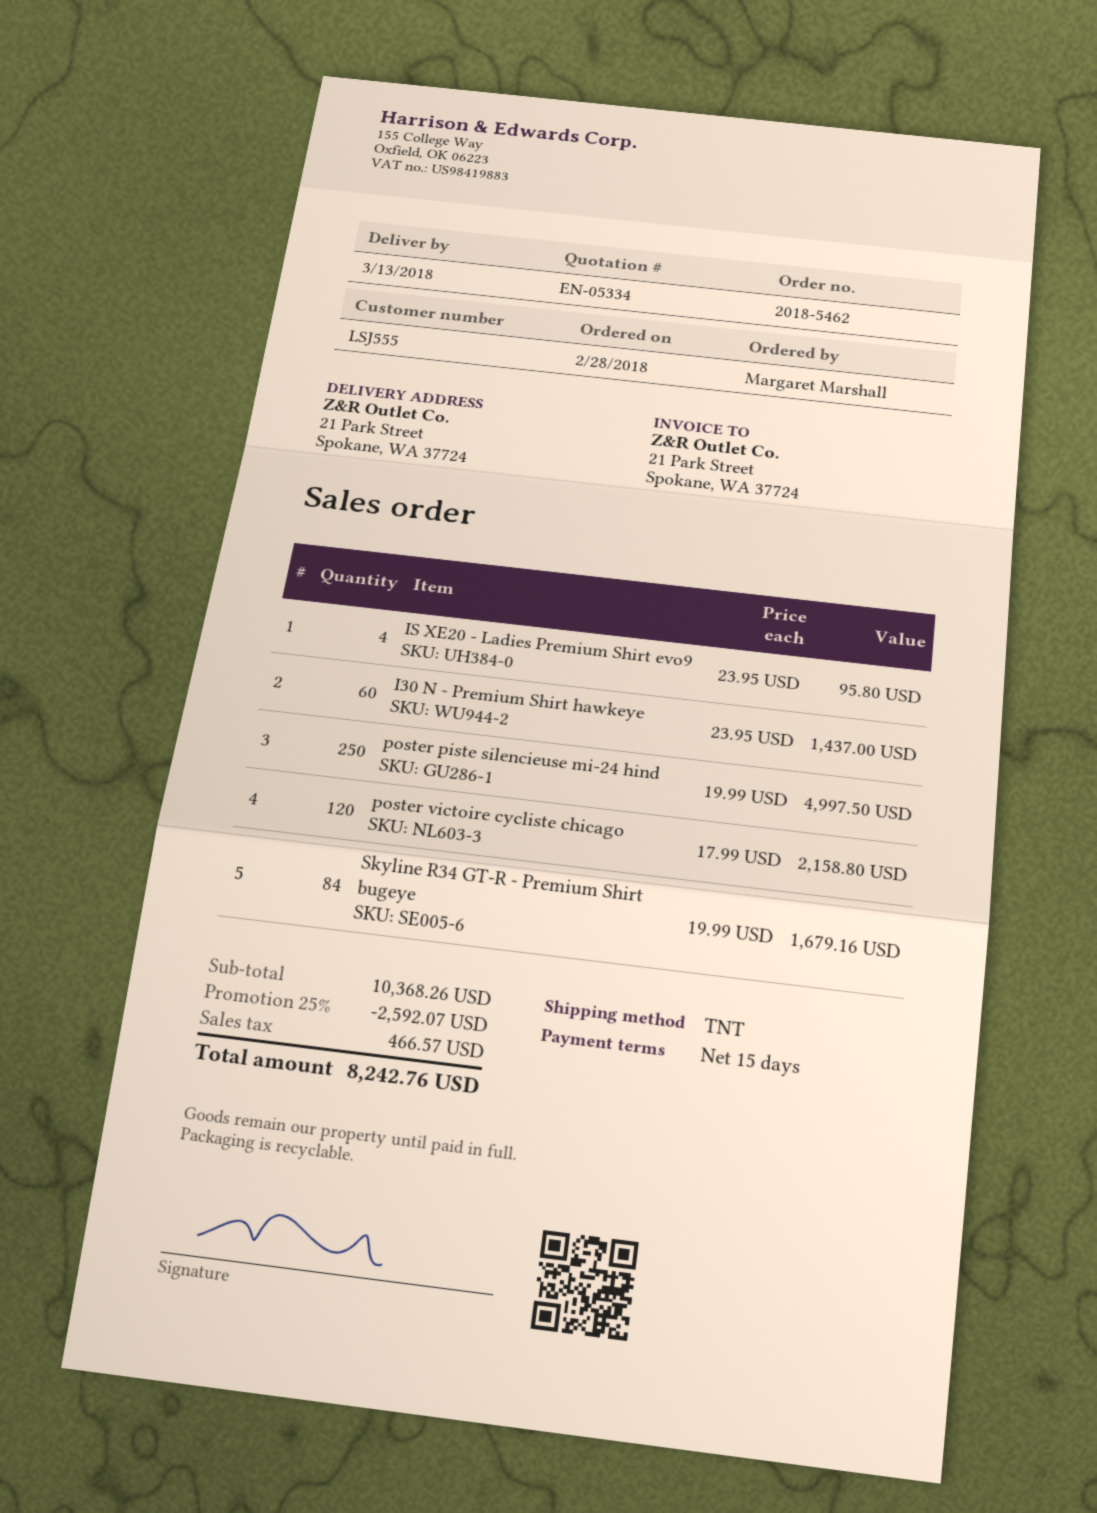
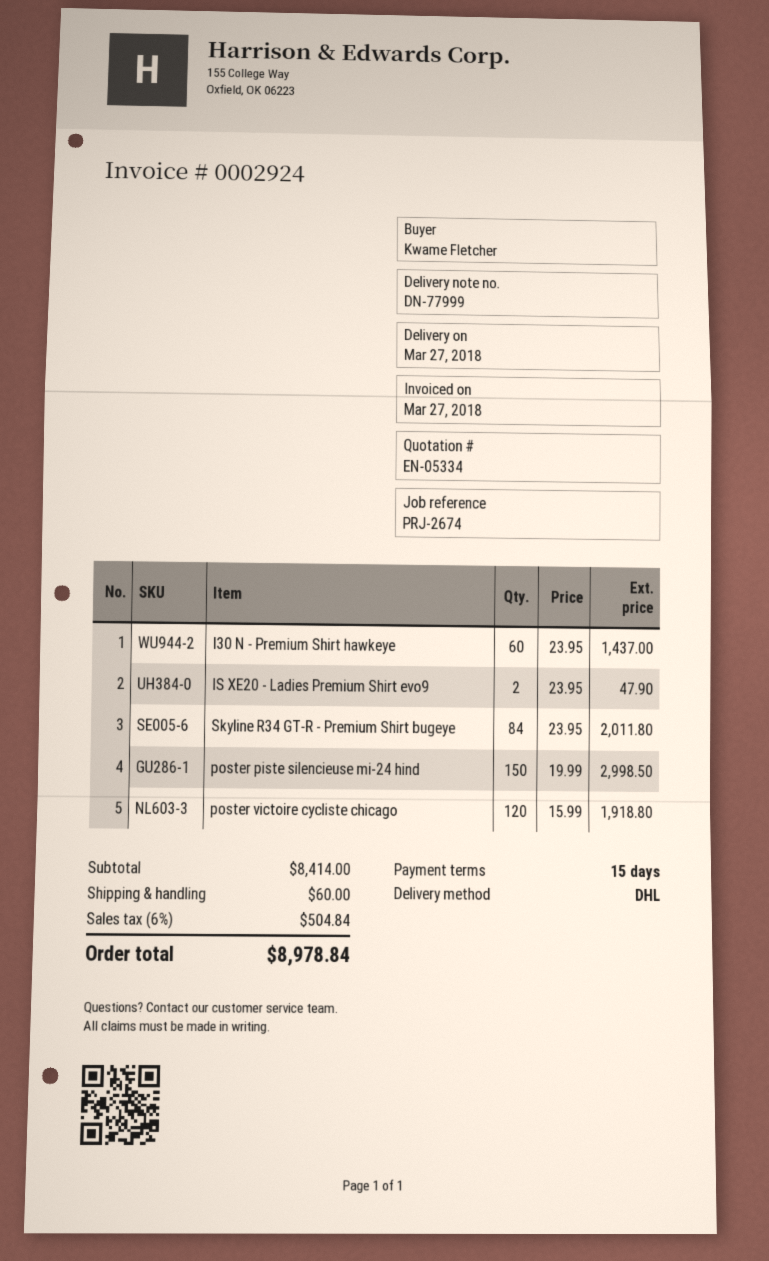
delivery date: 2018-03-13 -> 2018-03-27
ordered by: Margaret Marshall -> Kwame Fletcher
shipping method: TNT -> DHL
IS XE20 - Ladies Premium Shirt evo9: 4 x 23.95 = 95.80 -> 2 x 23.95 = 47.90
poster piste silencieuse mi-24 hind: 250 x 19.99 = 4997.50 -> 150 x 19.99 = 2998.50
poster victoire cycliste chicago: 120 x 17.99 = 2158.80 -> 120 x 15.99 = 1918.80
Skyline R34 GT-R - Premium Shirt bugeye: 84 x 19.99 = 1679.16 -> 84 x 23.95 = 2011.80
subtotal: 10368.26 -> 8414.00
discount: 25% = 2592.07 -> none
shipping: none -> 60.00
tax: 466.57 -> 504.84
total: 8242.76 -> 8978.84

